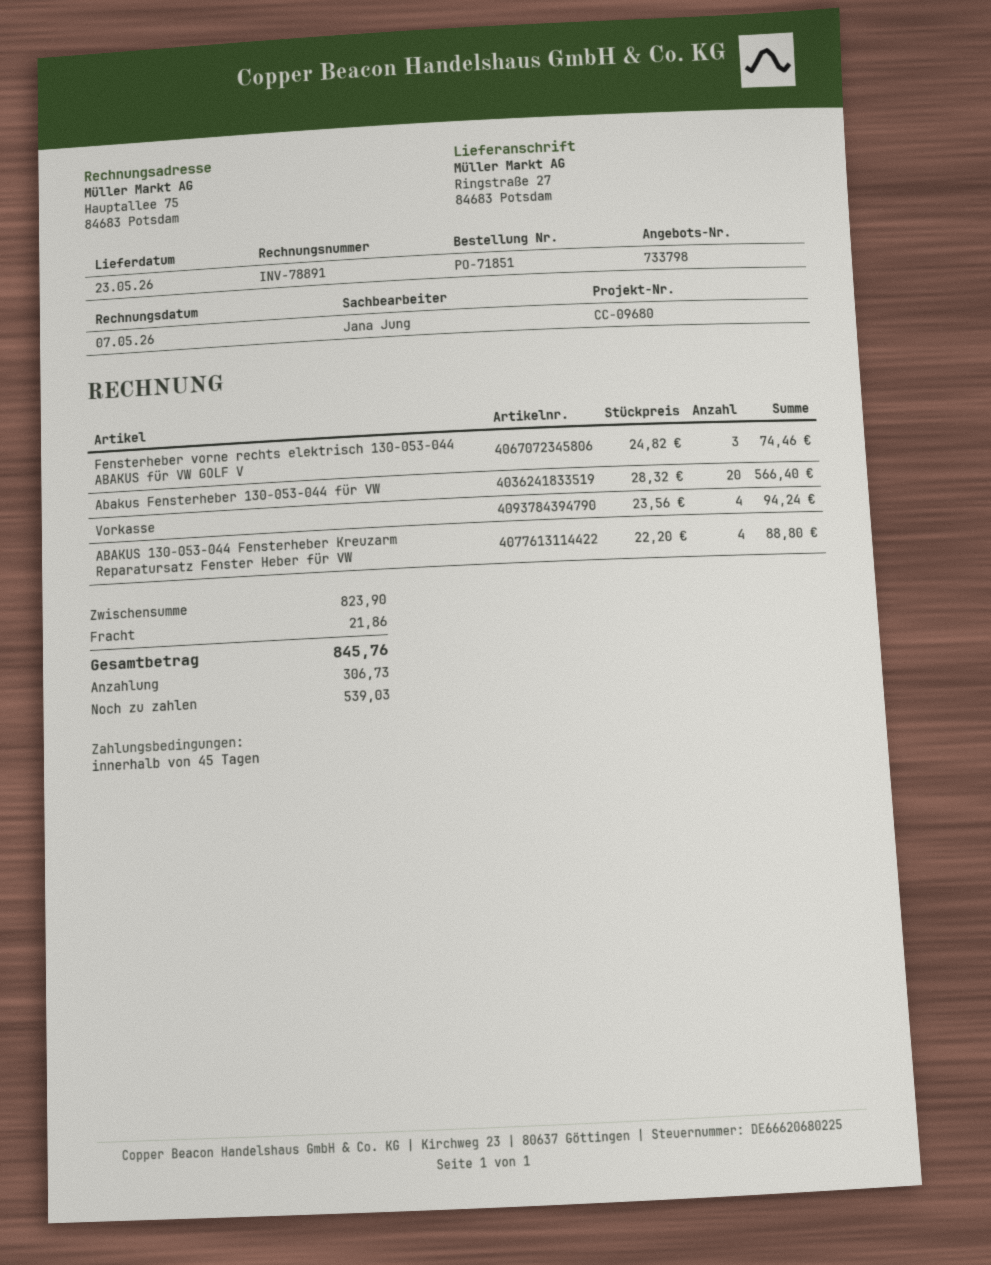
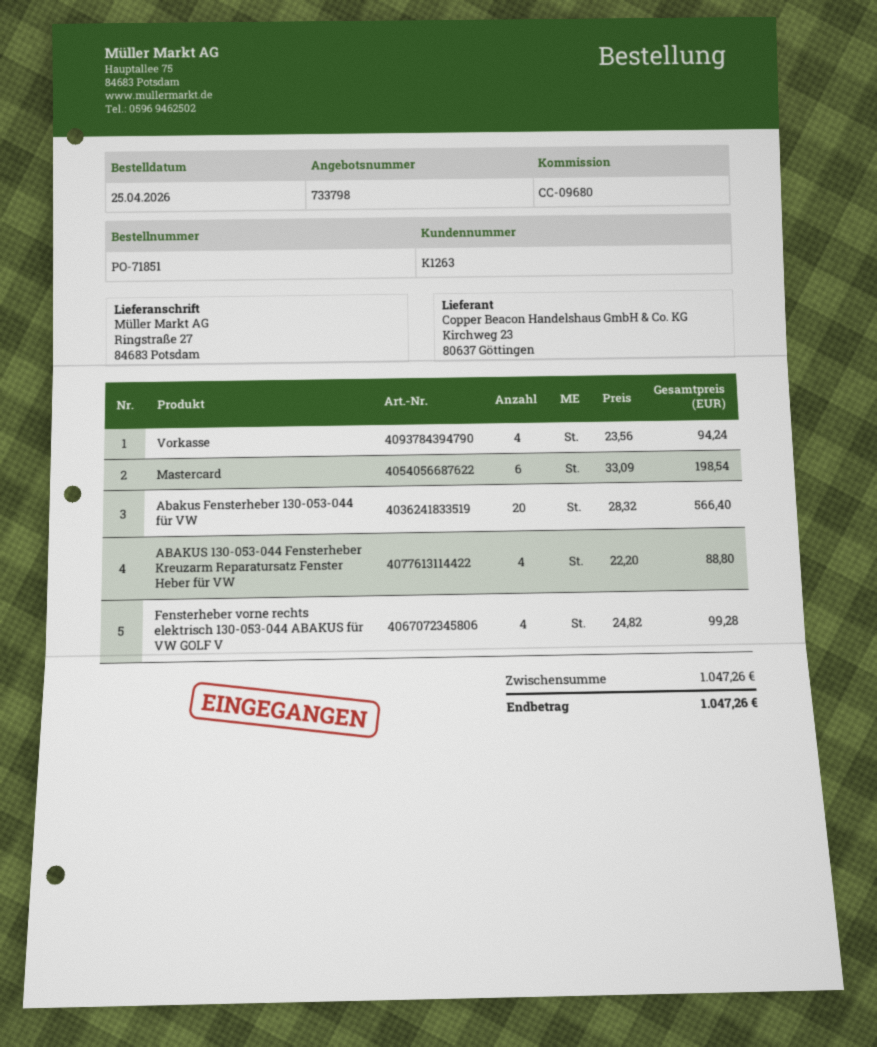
Fensterheber vorne rechts elektrisch 130-053-044 ABAKUS für VW GOLF V: 3 x 24.82 = 74.46 -> 4 x 24.82 = 99.28
Mastercard: none -> 6 x 33.09 = 198.54
subtotal: 823.90 -> 1047.26
shipping: 21.86 -> none
total: 845.76 -> 1047.26

